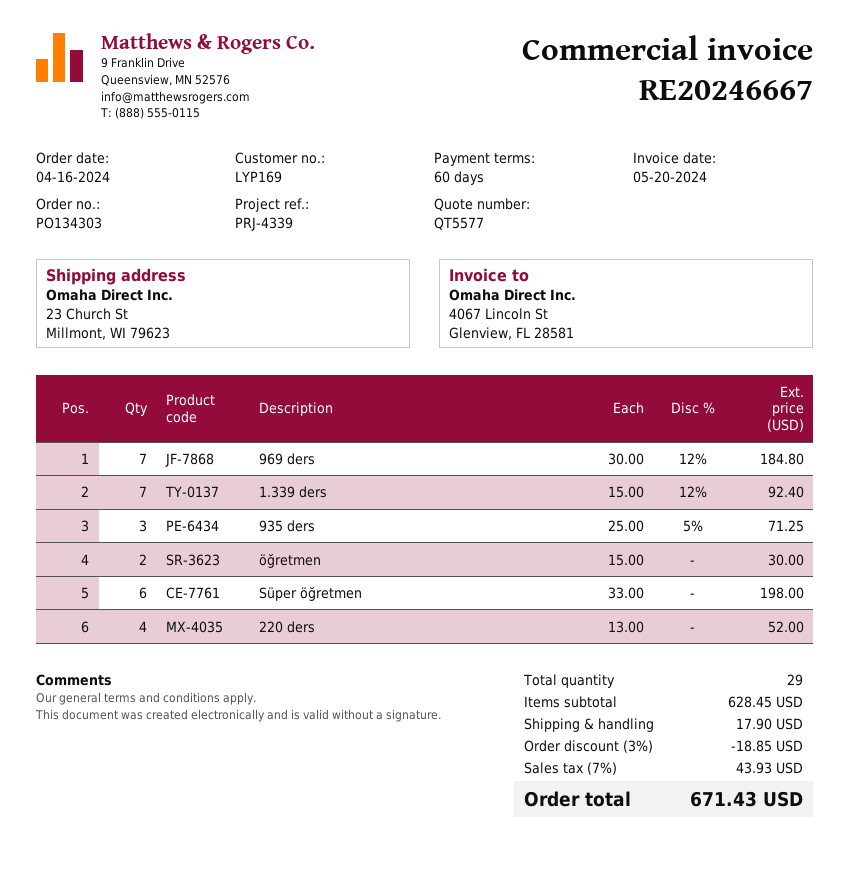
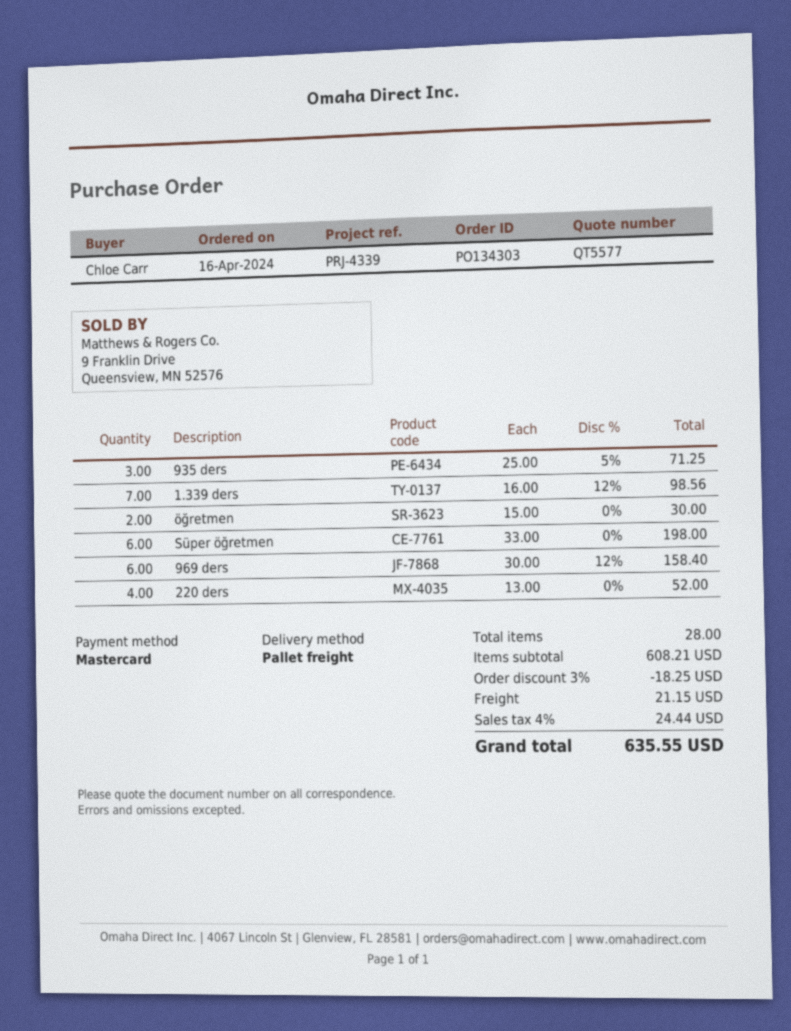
969 ders: 7 x 30.00 - 12% = 184.80 -> 6 x 30.00 - 12% = 158.40
1.339 ders: 7 x 15.00 - 12% = 92.40 -> 7 x 16.00 - 12% = 98.56
total quantity: 29 -> 28
subtotal: 628.45 -> 608.21
discount: 3% = 18.85 -> 3% = 18.25
shipping: 17.90 -> 21.15
tax: 7% = 43.93 -> 4% = 24.44
total: 671.43 -> 635.55

